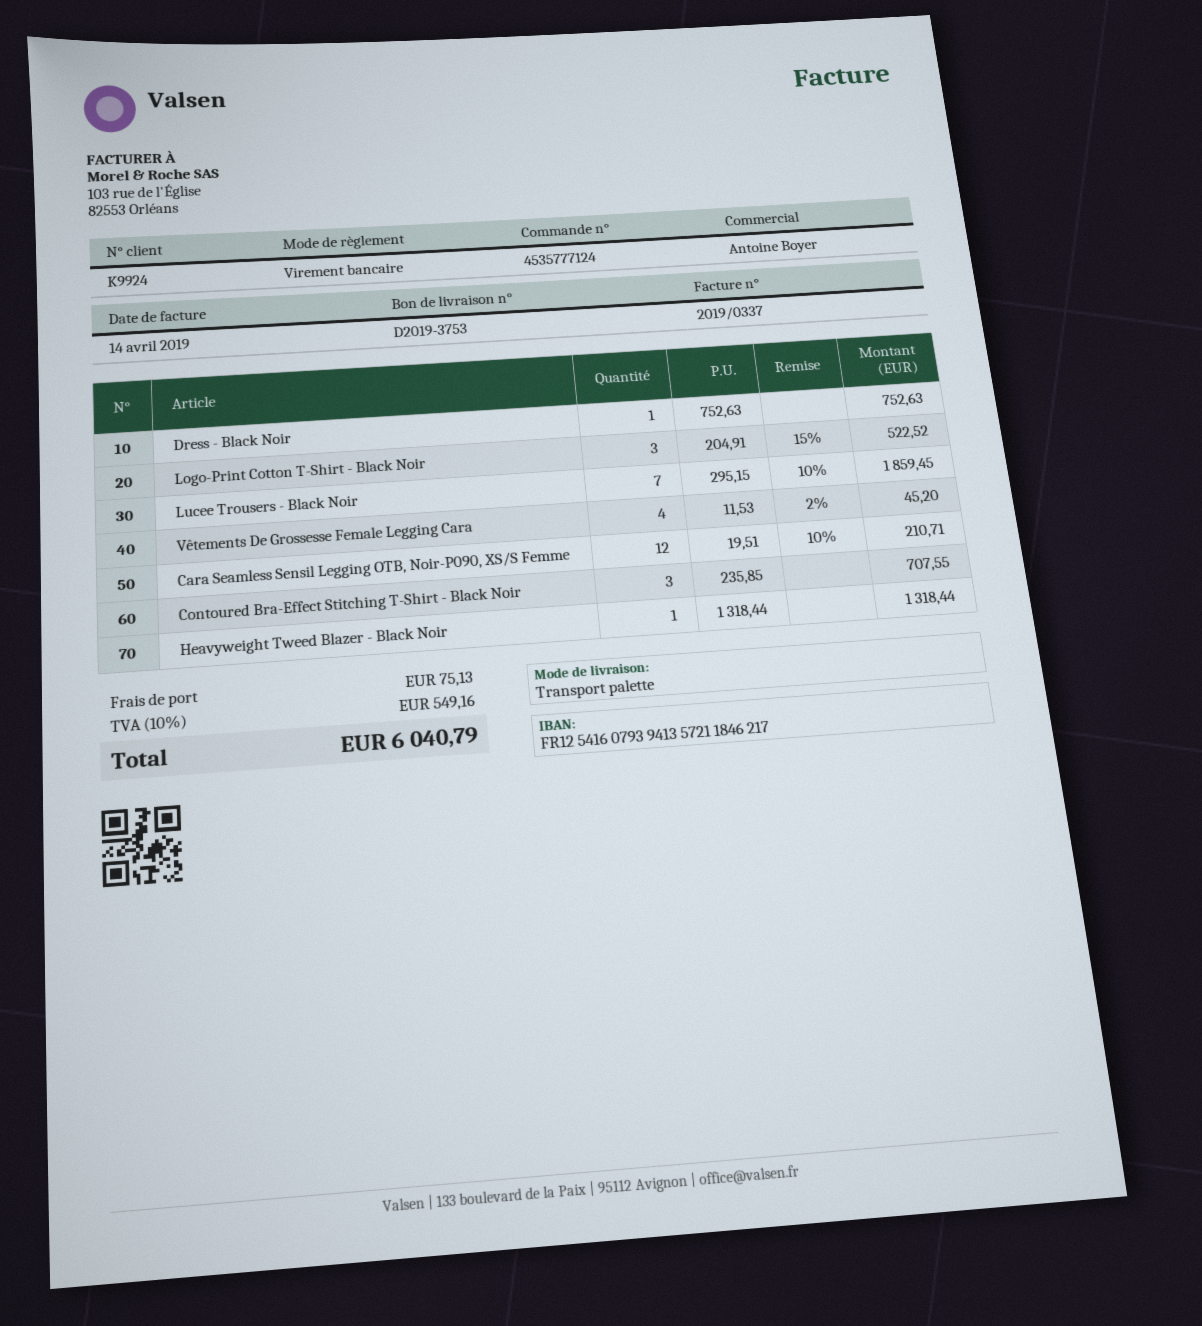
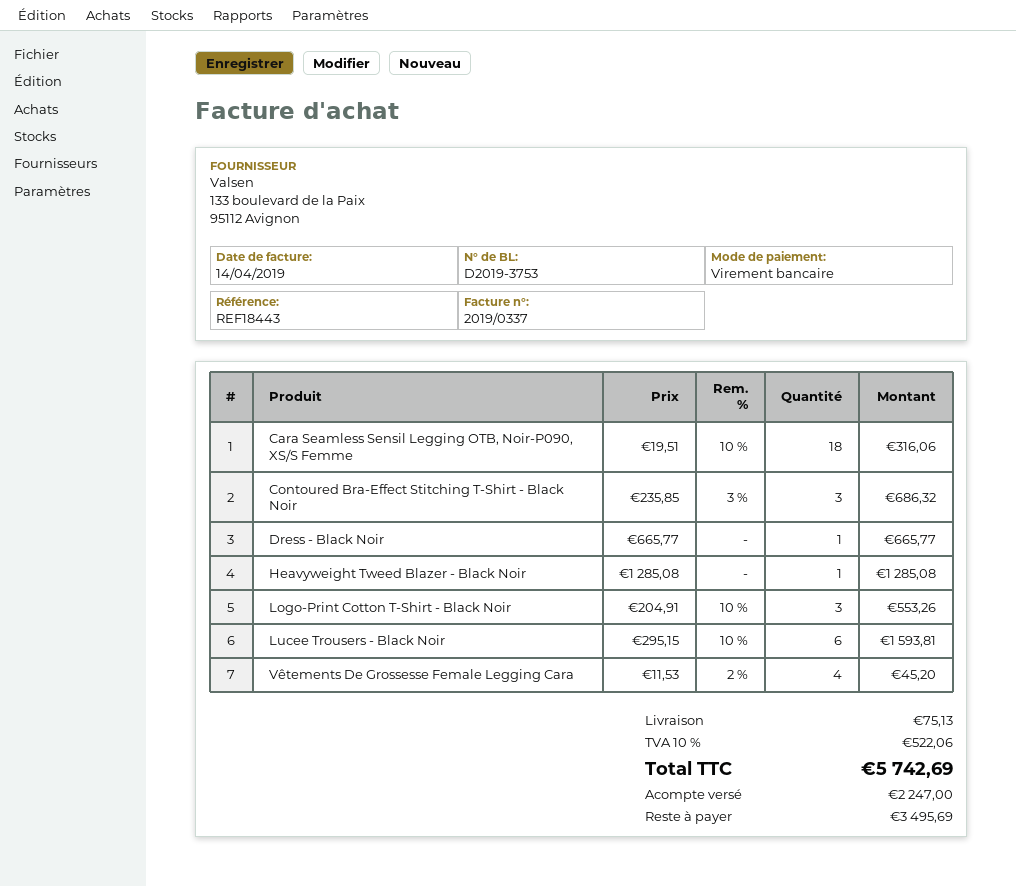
Dress - Black Noir: 1 x 752.63 = 752.63 -> 1 x 665.77 = 665.77
Logo-Print Cotton T-Shirt - Black Noir: 3 x 204.91 - 15% = 522.52 -> 3 x 204.91 - 10% = 553.26
Lucee Trousers - Black Noir: 7 x 295.15 - 10% = 1859.45 -> 6 x 295.15 - 10% = 1593.81
Cara Seamless Sensil Legging OTB, Noir-P090, XS/S Femme: 12 x 19.51 - 10% = 210.71 -> 18 x 19.51 - 10% = 316.06
Contoured Bra-Effect Stitching T-Shirt - Black Noir: 3 x 235.85 = 707.55 -> 3 x 235.85 - 3% = 686.32
Heavyweight Tweed Blazer - Black Noir: 1 x 1318.44 = 1318.44 -> 1 x 1285.08 = 1285.08
tax: 10% = 549.16 -> 10% = 522.06
total: 6040.79 -> 5742.69

